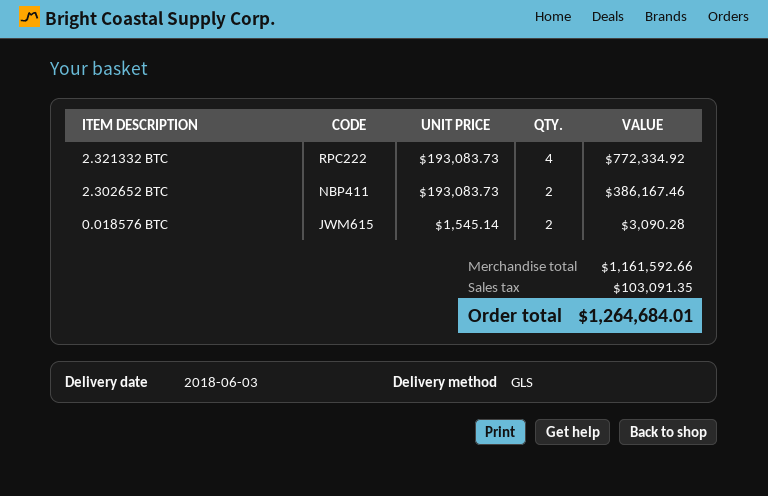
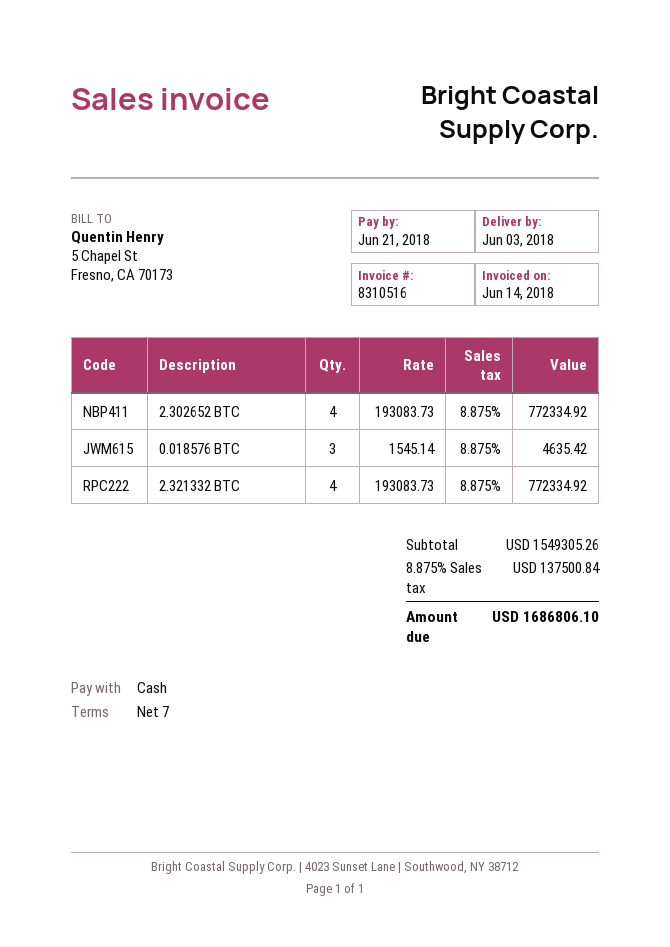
2.302652 BTC: 2 x 193083.73 = 386167.46 -> 4 x 193083.73 = 772334.92
0.018576 BTC: 2 x 1545.14 = 3090.28 -> 3 x 1545.14 = 4635.42
subtotal: 1161592.66 -> 1549305.26
tax: 103091.35 -> 137500.84
total: 1264684.01 -> 1686806.10

